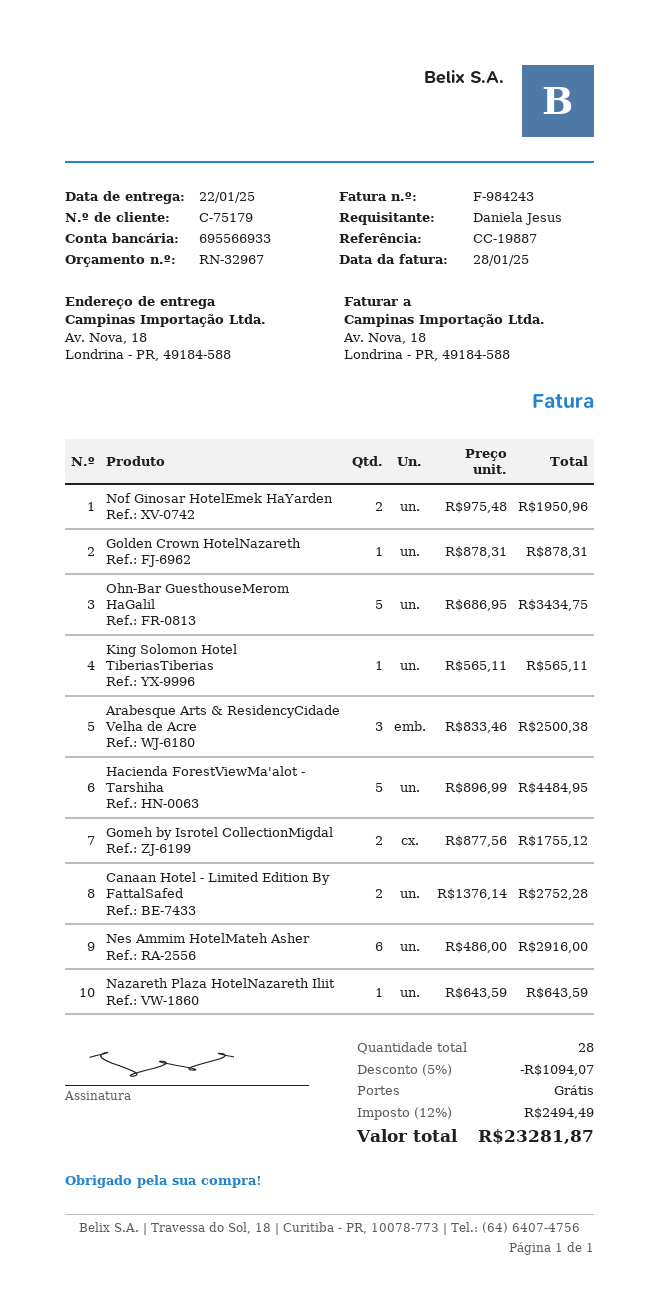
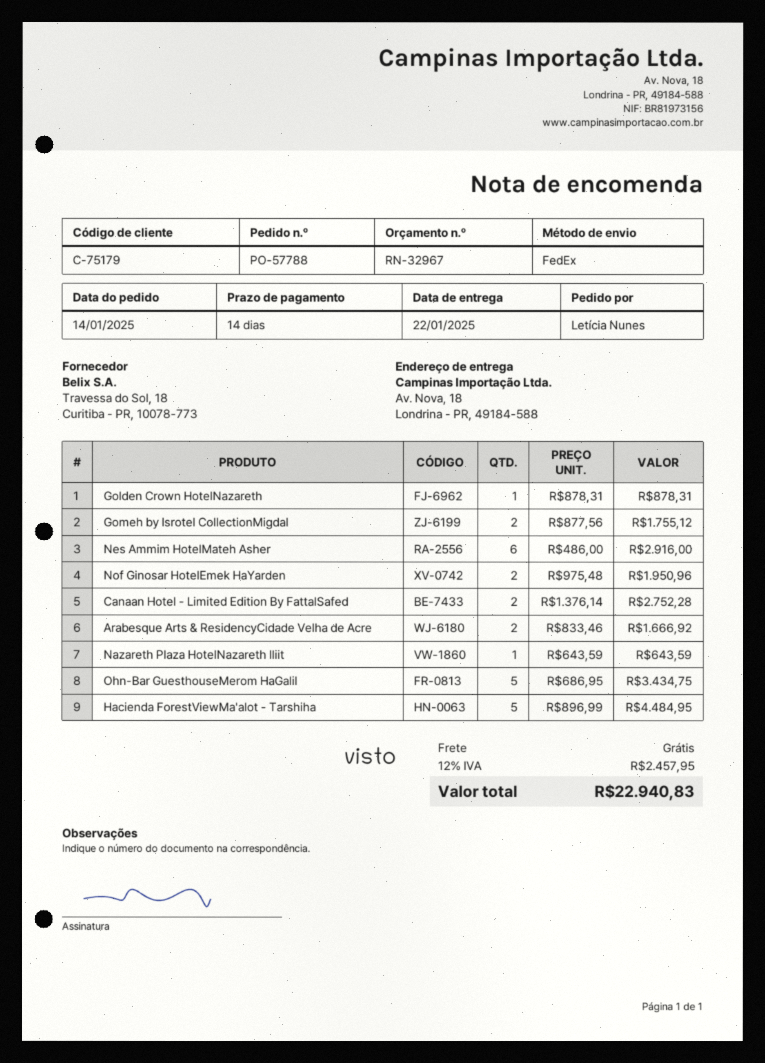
ordered by: Daniela Jesus -> Letícia Nunes
King Solomon Hotel TiberiasTiberias: 1 x 565.11 = 565.11 -> none
Arabesque Arts & ResidencyCidade Velha de Acre: 3 x 833.46 = 2500.38 -> 2 x 833.46 = 1666.92
discount: 5% = 1094.07 -> none
tax: 12% = 2494.49 -> 12% = 2457.95
total: 23281.87 -> 22940.83

